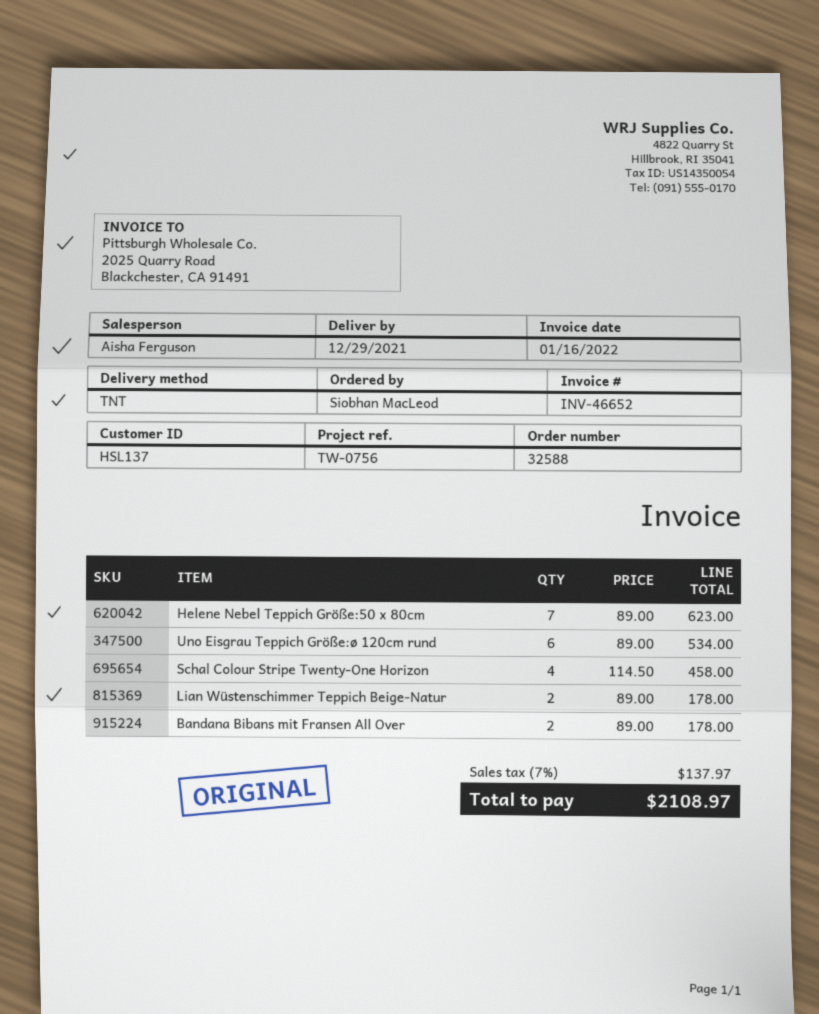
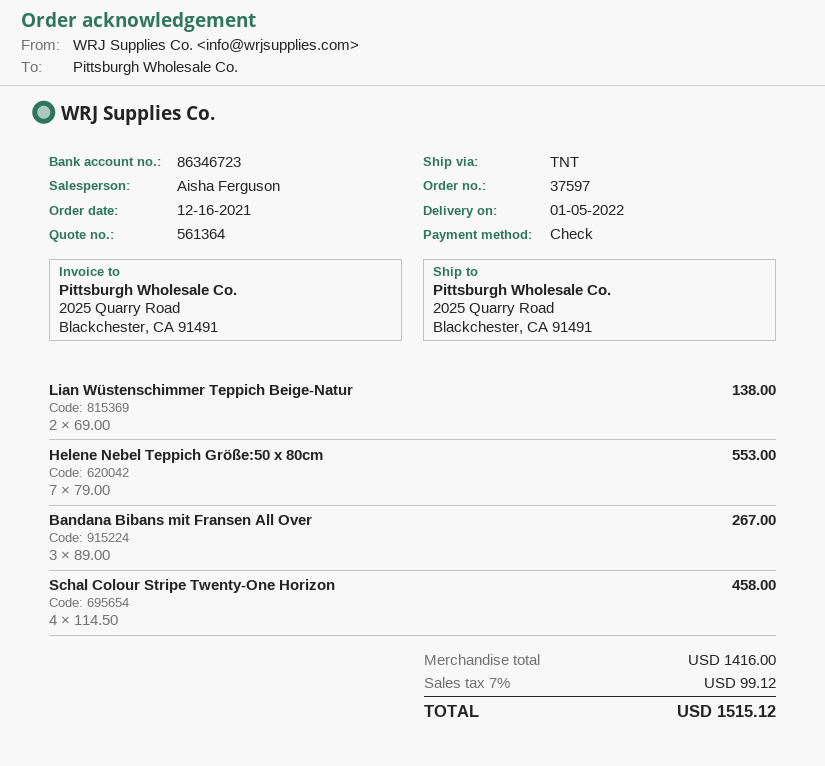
order number: 32588 -> 37597
delivery date: 2021-12-29 -> 2022-01-05
Helene Nebel Teppich Größe:50 x 80cm: 7 x 89.00 = 623.00 -> 7 x 79.00 = 553.00
Uno Eisgrau Teppich Größe:ø 120cm rund: 6 x 89.00 = 534.00 -> none
Lian Wüstenschimmer Teppich Beige-Natur: 2 x 89.00 = 178.00 -> 2 x 69.00 = 138.00
Bandana Bibans mit Fransen All Over: 2 x 89.00 = 178.00 -> 3 x 89.00 = 267.00
tax: 7% = 137.97 -> 7% = 99.12
total: 2108.97 -> 1515.12

